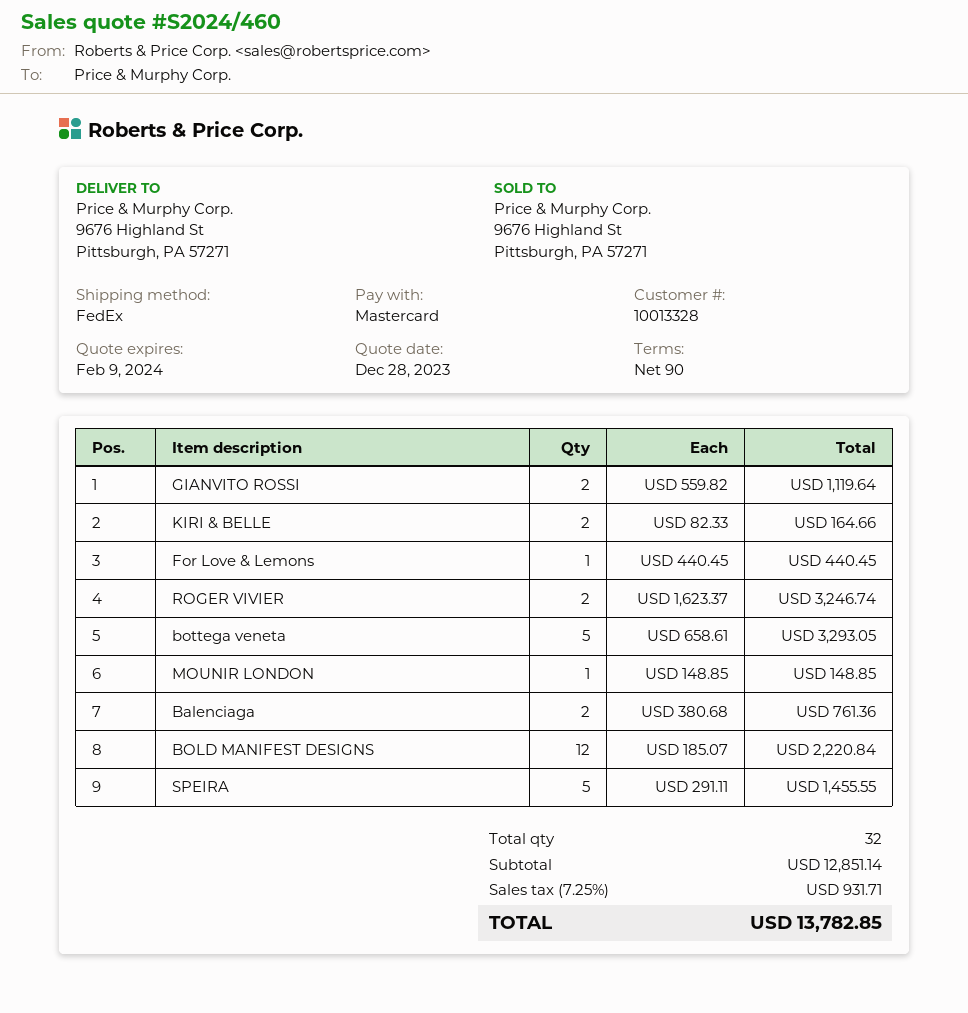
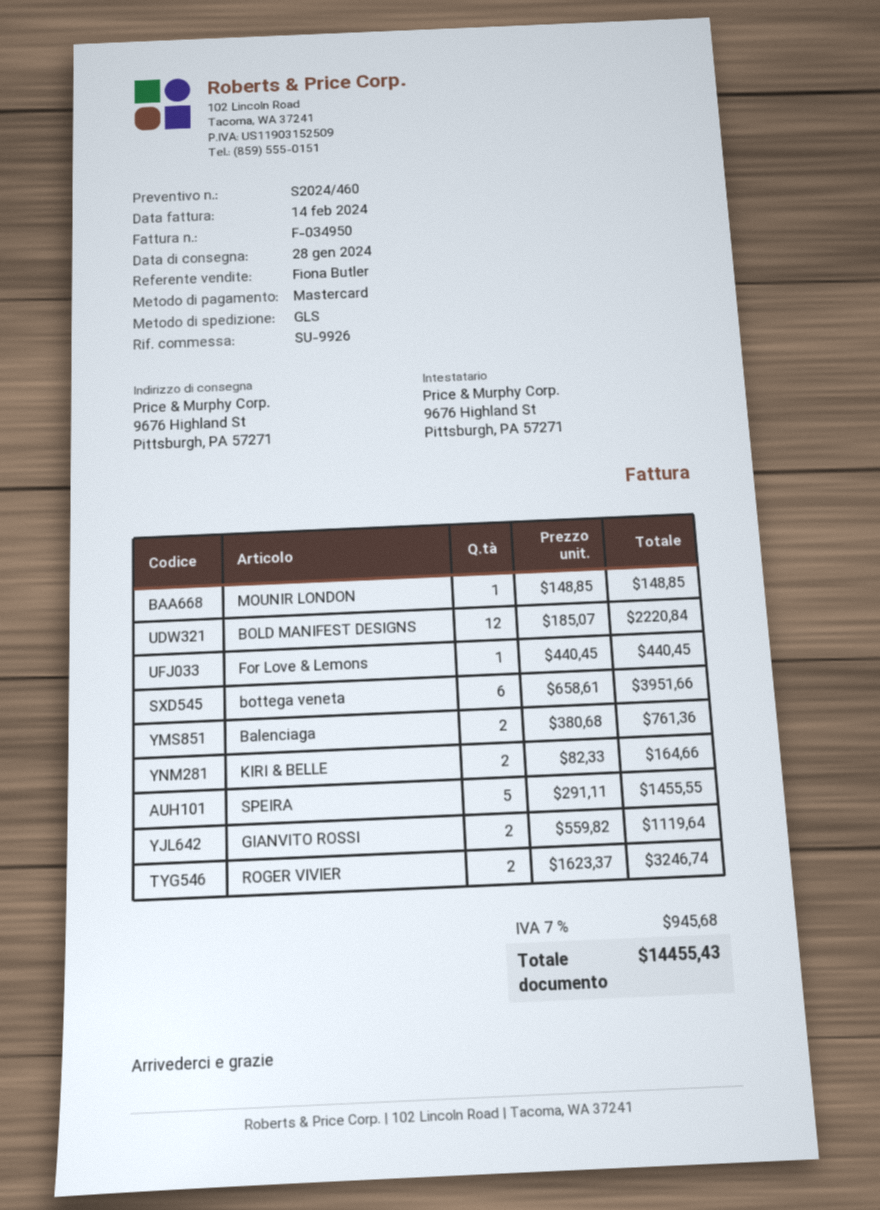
shipping method: FedEx -> GLS
bottega veneta: 5 x 658.61 = 3293.05 -> 6 x 658.61 = 3951.66
tax: 7.25% = 931.71 -> 7% = 945.68
total: 13782.85 -> 14455.43

